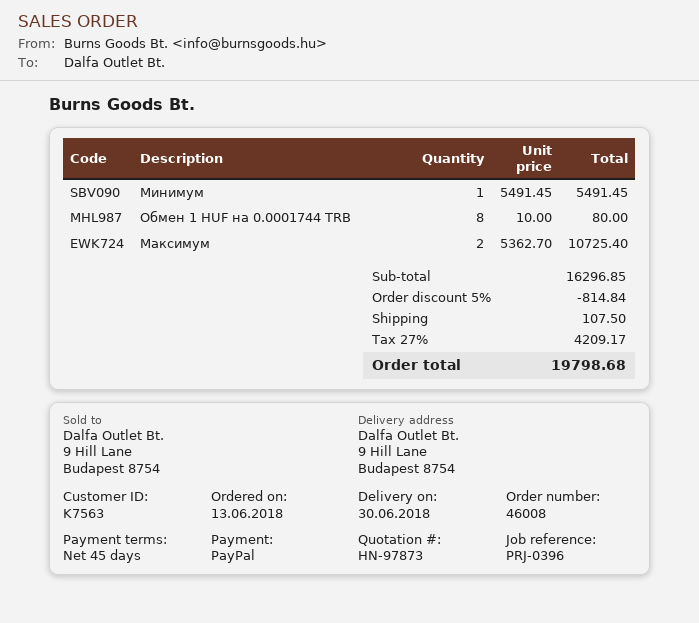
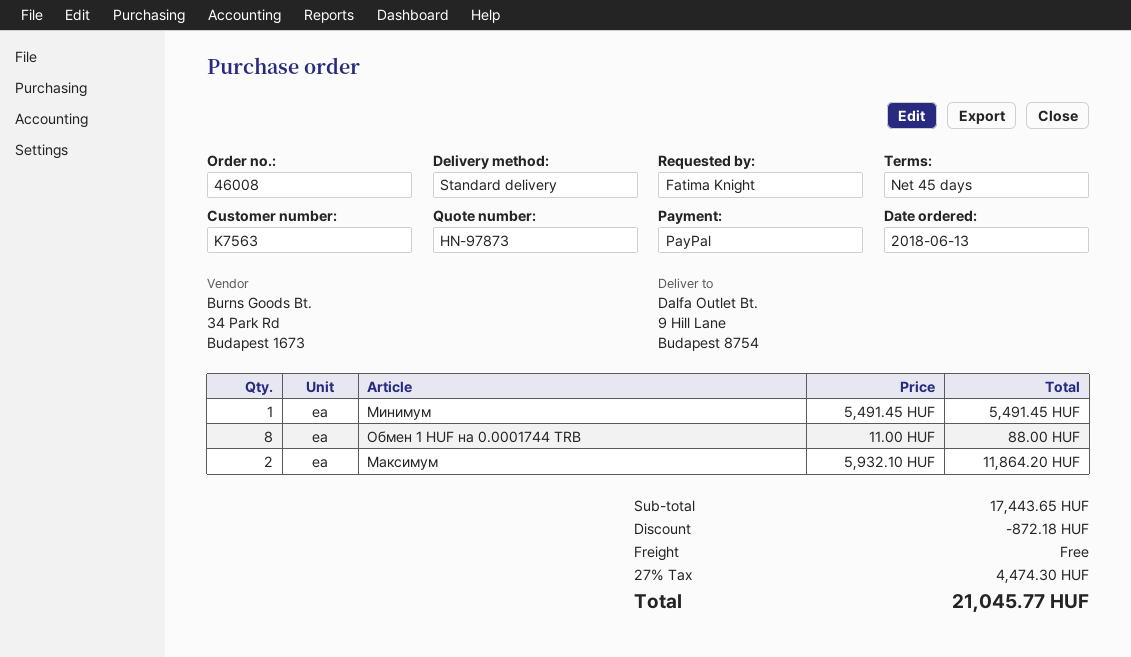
Обмен 1 HUF на 0.0001744 TRB: 8 x 10.00 = 80.00 -> 8 x 11.00 = 88.00
Максимум: 2 x 5362.70 = 10725.40 -> 2 x 5932.10 = 11864.20
subtotal: 16296.85 -> 17443.65
discount: 814.84 -> 872.18
shipping: 107.50 -> 0.00
tax: 27% = 4209.17 -> 27% = 4474.30
total: 19798.68 -> 21045.77

